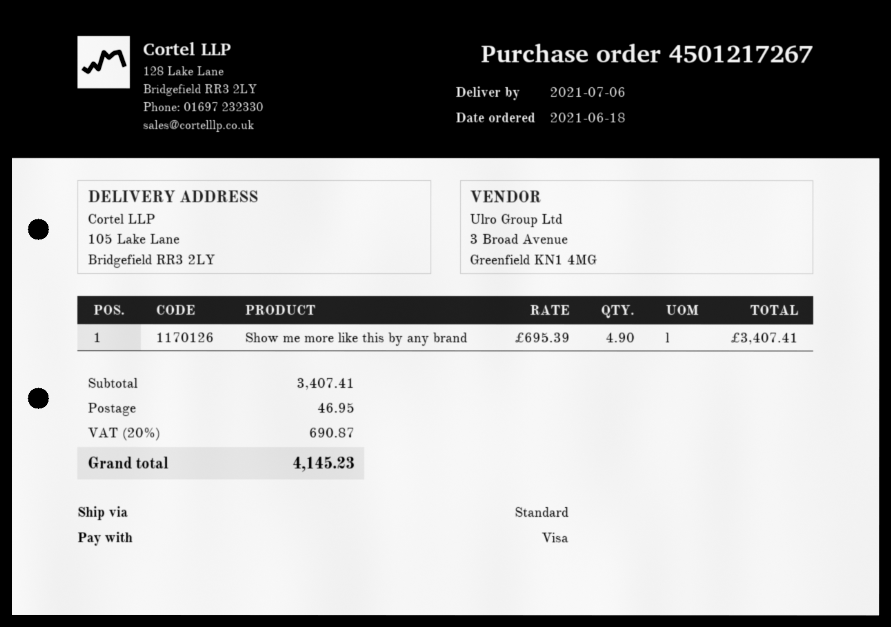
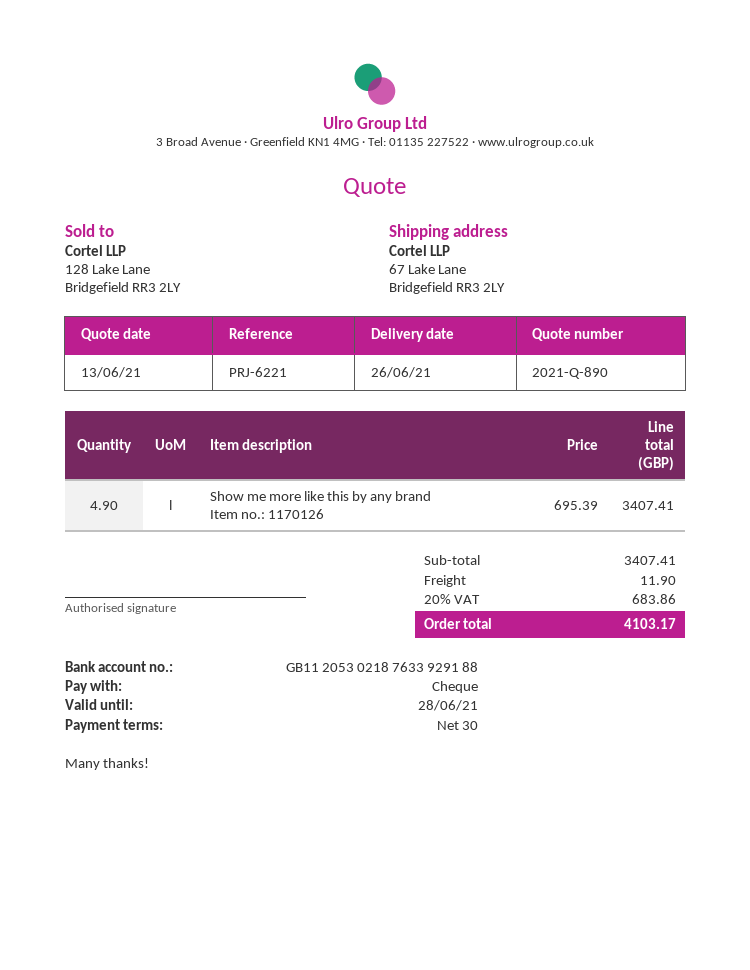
delivery date: 2021-07-06 -> 2021-06-26
payment method: Visa -> cheque
ship to: 105 Lake Lane, Bridgefield RR3 2LY -> 67 Lake Lane, Bridgefield RR3 2LY
shipping: 46.95 -> 11.90
tax: 20% = 690.87 -> 20% = 683.86
total: 4145.23 -> 4103.17

